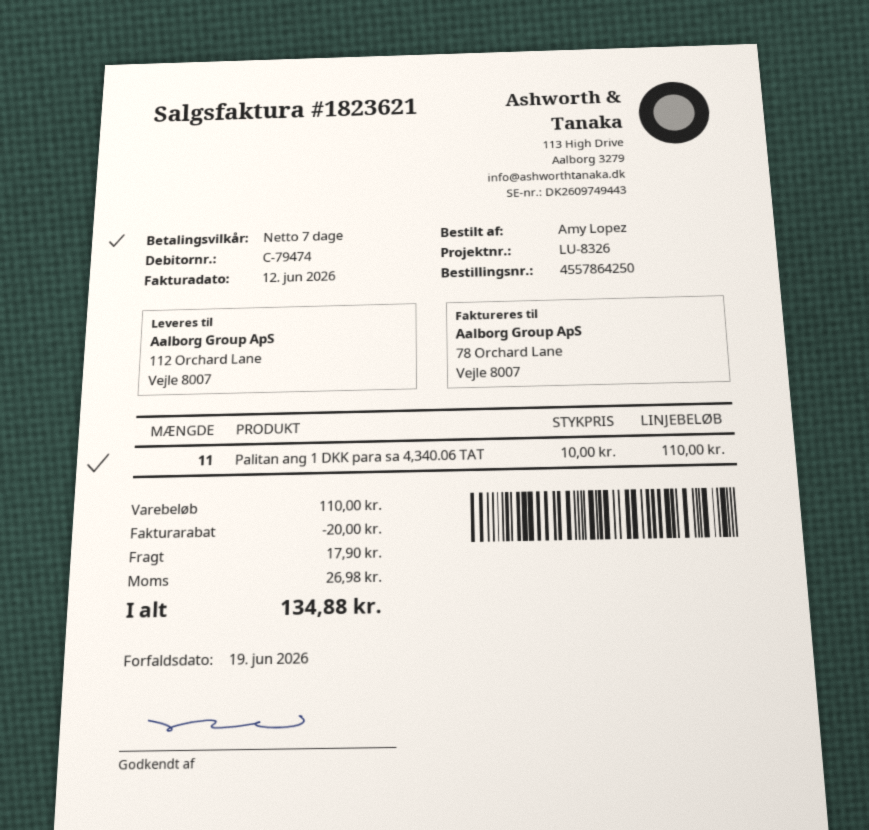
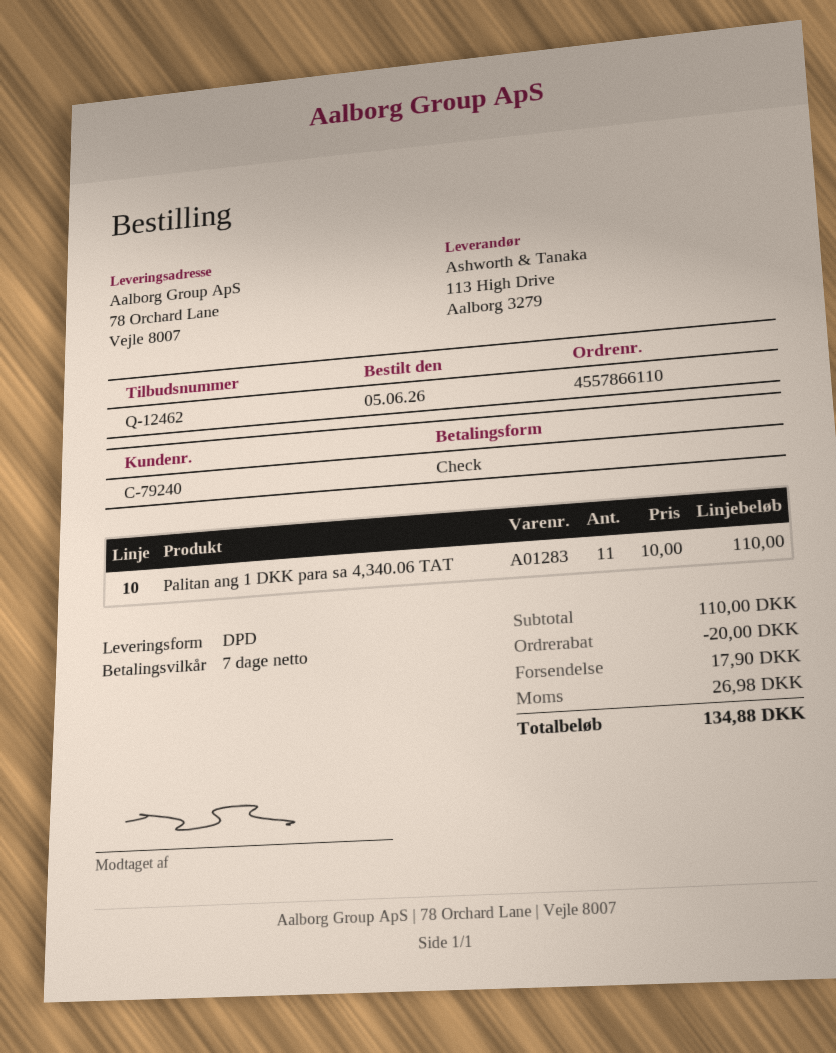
order number: 4557864250 -> 4557866110
customer number: C-79474 -> C-79240
ship to: 112 Orchard Lane, Vejle 8007 -> 78 Orchard Lane, Vejle 8007

